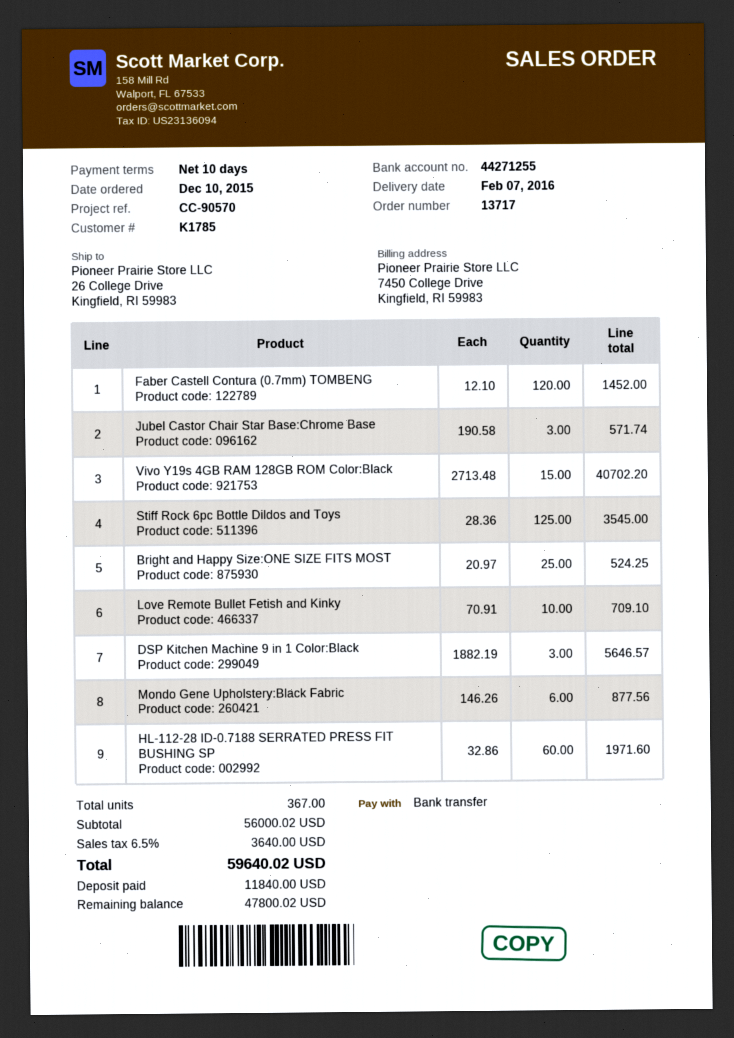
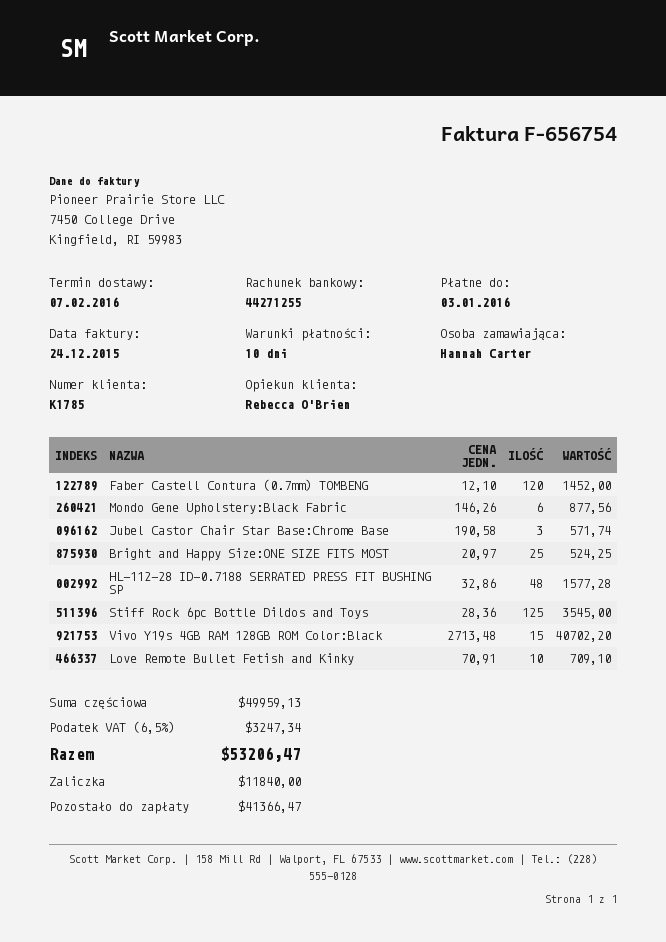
DSP Kitchen Machine 9 in 1 Color:Black: 3 x 1882.19 = 5646.57 -> none
HL-112-28 ID-0.7188 SERRATED PRESS FIT BUSHING SP: 60 x 32.86 = 1971.60 -> 48 x 32.86 = 1577.28
subtotal: 56000.02 -> 49959.13
tax: 6.5% = 3640.00 -> 6.5% = 3247.34
total: 59640.02 -> 53206.47
balance: 47800.02 -> 41366.47

